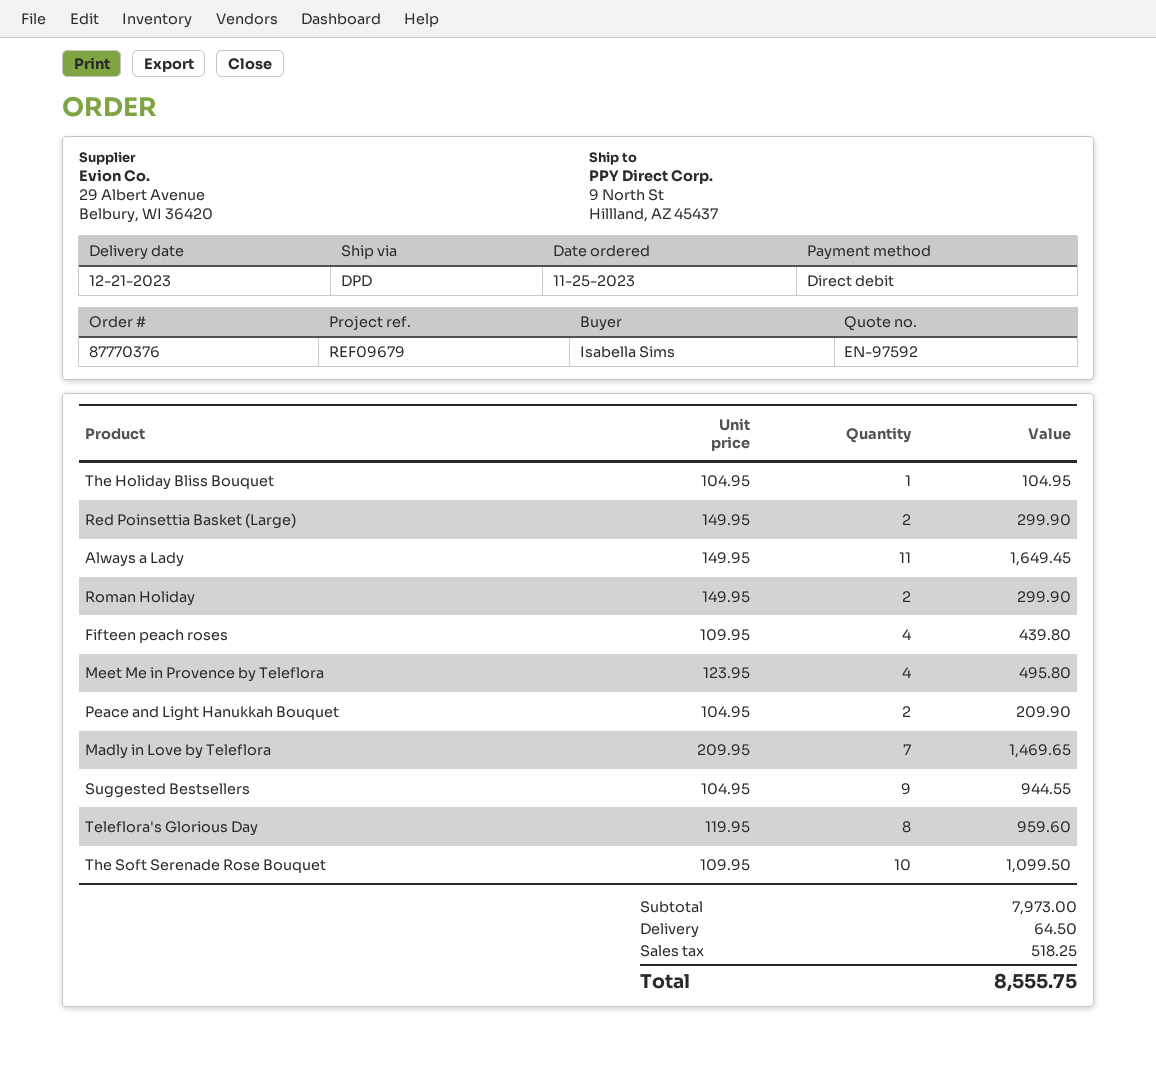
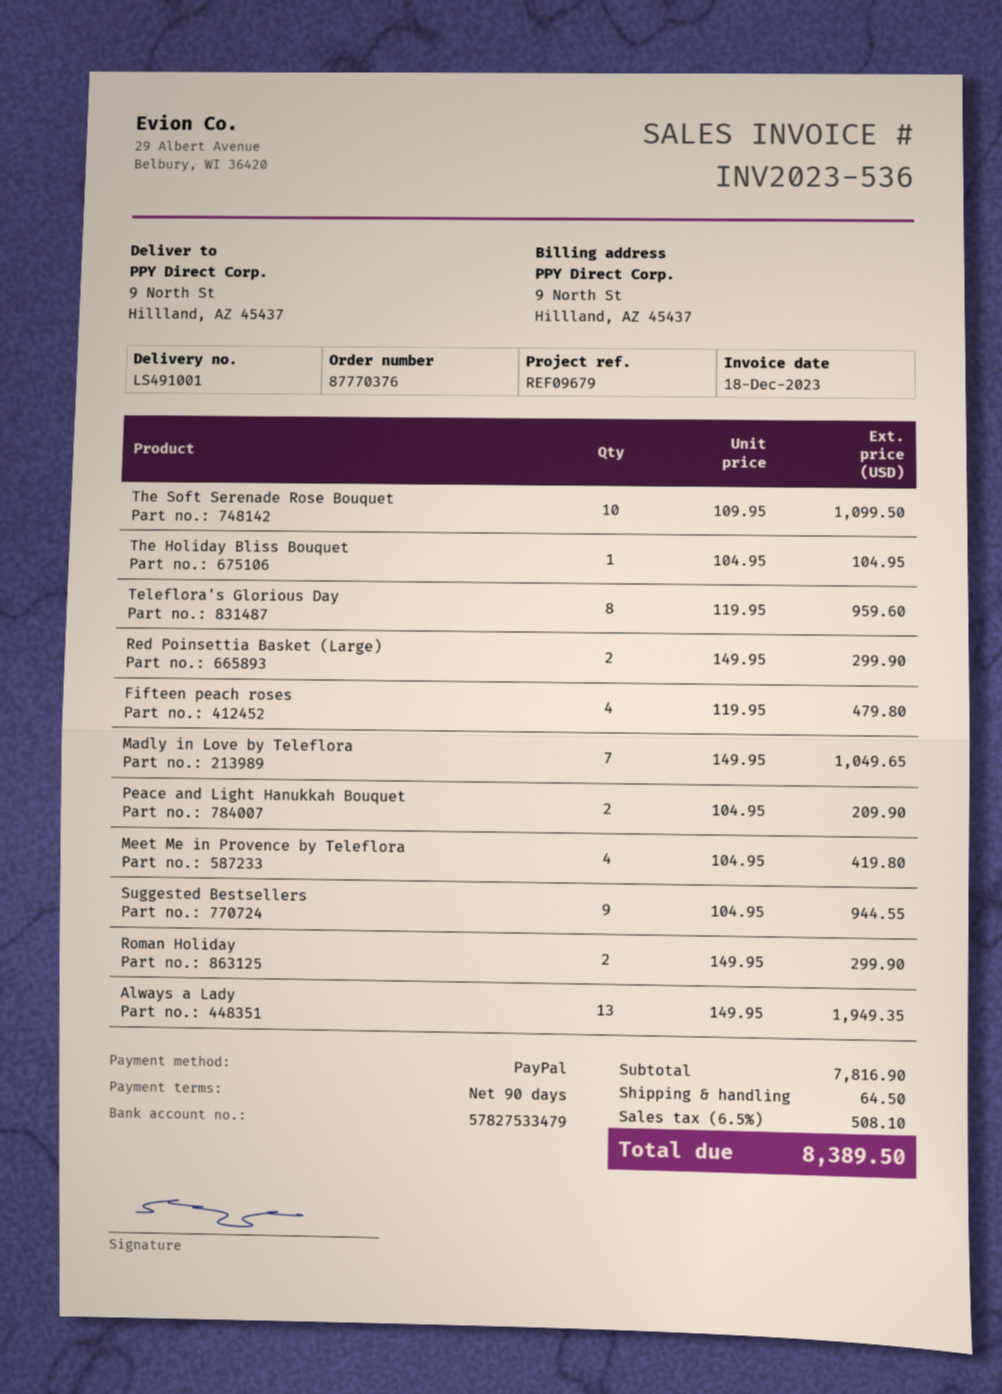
payment method: direct debit -> PayPal
Always a Lady: 11 x 149.95 = 1649.45 -> 13 x 149.95 = 1949.35
Fifteen peach roses: 4 x 109.95 = 439.80 -> 4 x 119.95 = 479.80
Meet Me in Provence by Teleflora: 4 x 123.95 = 495.80 -> 4 x 104.95 = 419.80
Madly in Love by Teleflora: 7 x 209.95 = 1469.65 -> 7 x 149.95 = 1049.65
subtotal: 7973.00 -> 7816.90
tax: 518.25 -> 508.10
total: 8555.75 -> 8389.50

